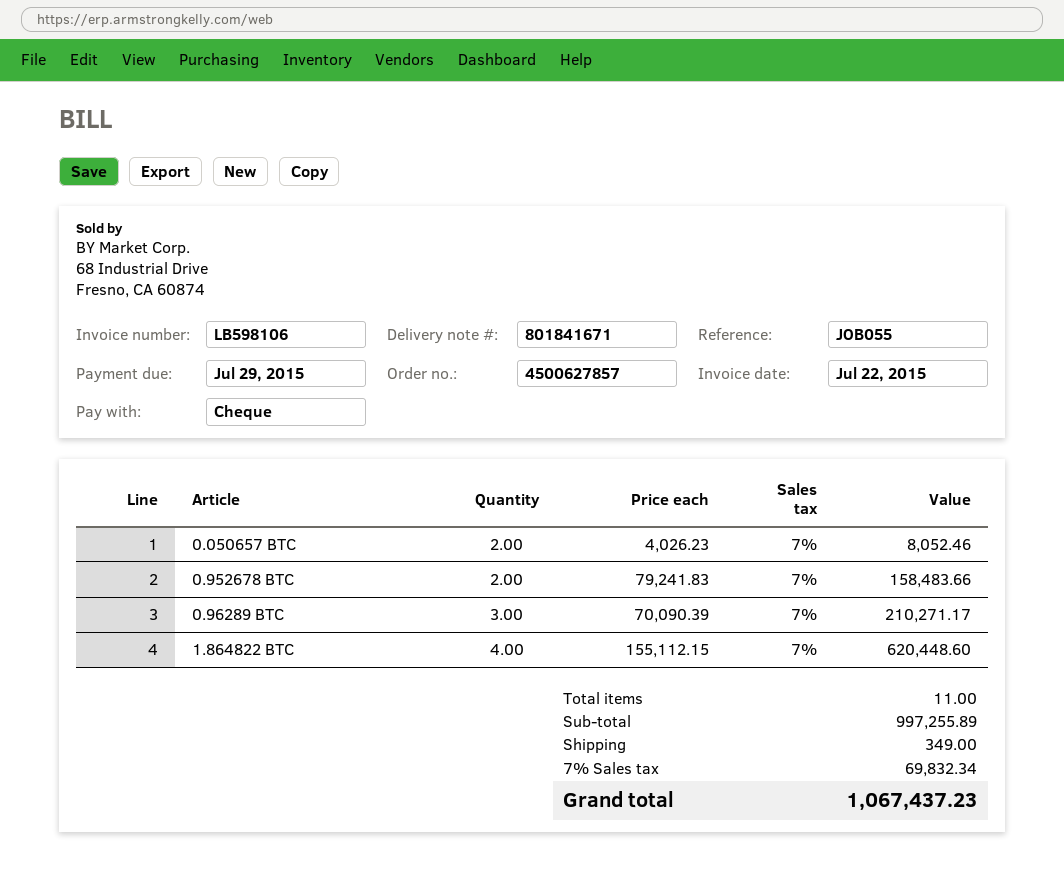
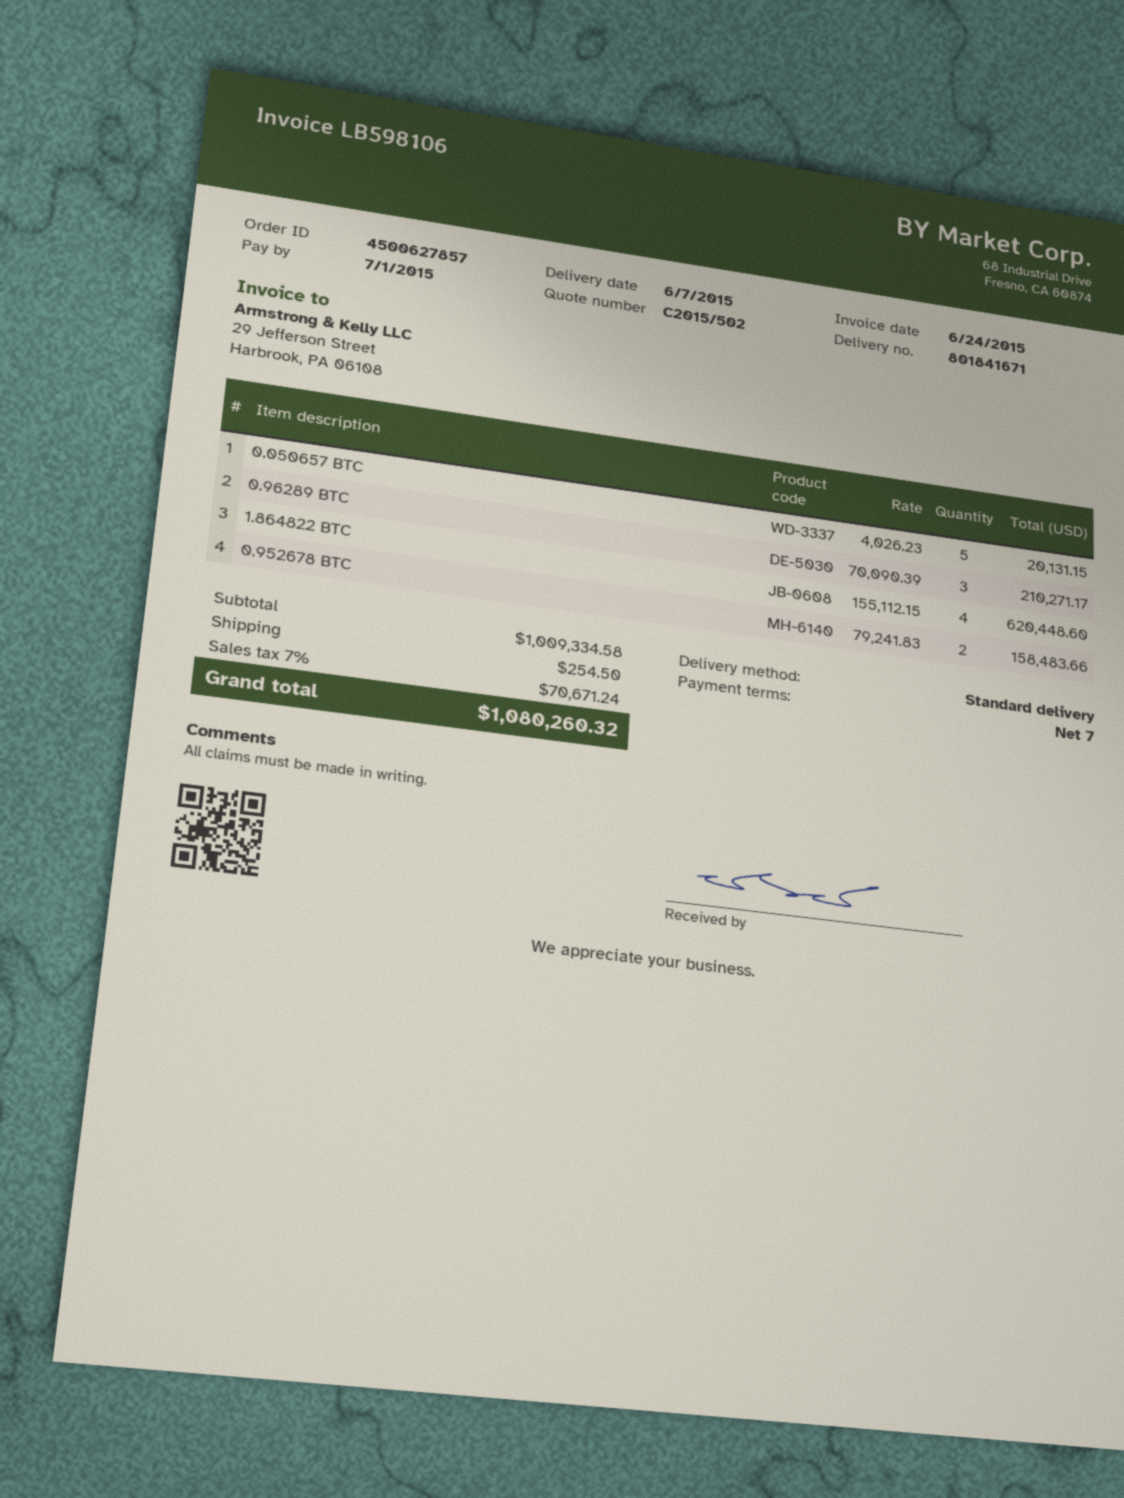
invoice date: 2015-07-22 -> 2015-06-24
due date: 2015-07-29 -> 2015-07-01
0.050657 BTC: 2 x 4026.23 = 8052.46 -> 5 x 4026.23 = 20131.15
subtotal: 997255.89 -> 1009334.58
shipping: 349.00 -> 254.50
tax: 7% = 69832.34 -> 7% = 70671.24
total: 1067437.23 -> 1080260.32

